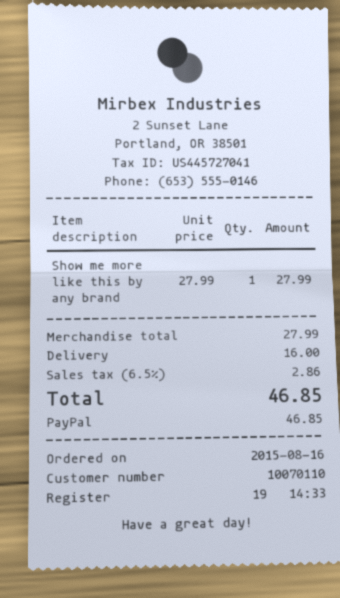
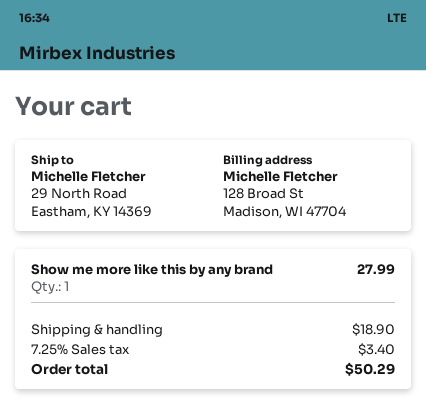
shipping: 16.00 -> 18.90
tax: 6.5% = 2.86 -> 7.25% = 3.40
total: 46.85 -> 50.29

